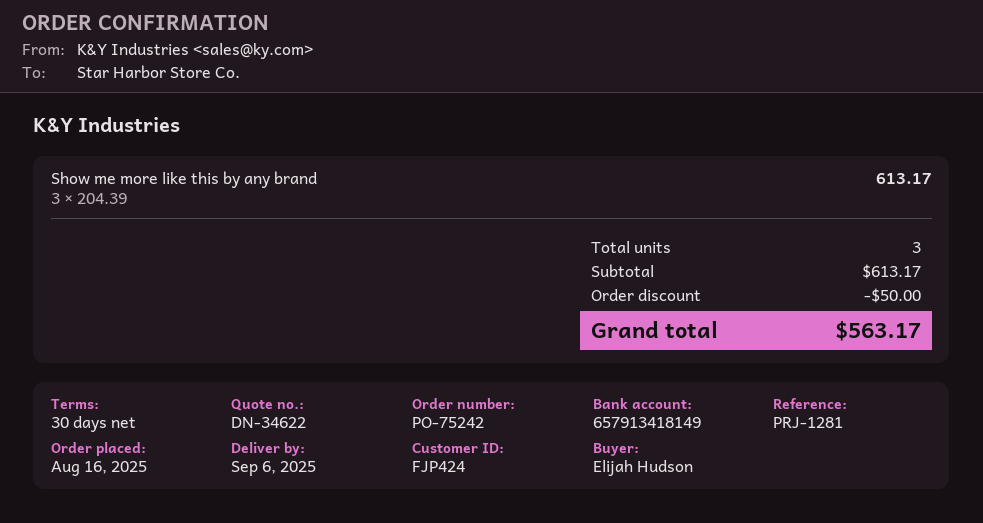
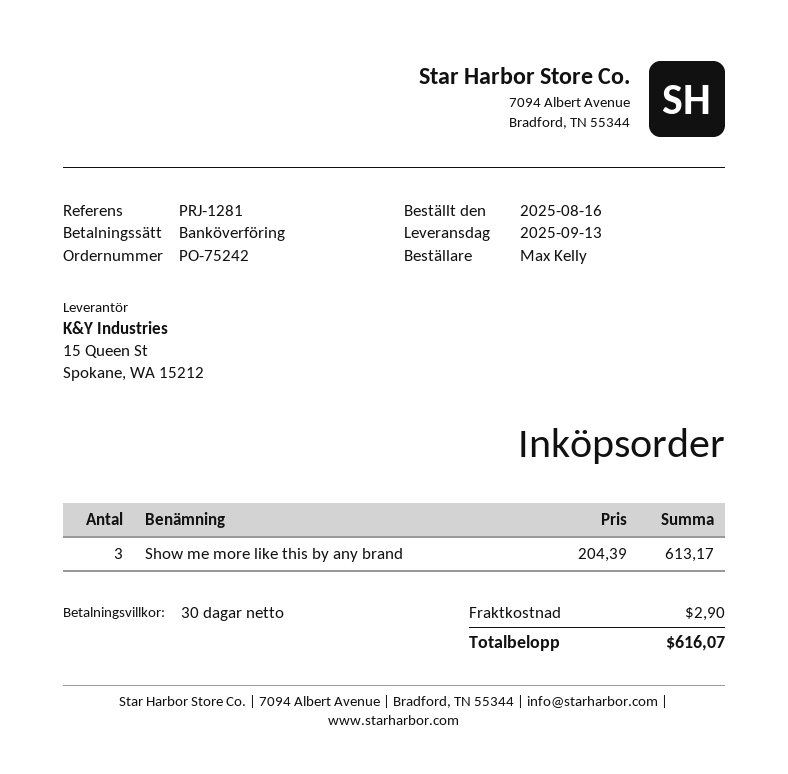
delivery date: 2025-09-06 -> 2025-09-13
ordered by: Elijah Hudson -> Max Kelly
discount: 50.00 -> none
shipping: none -> 2.90
total: 563.17 -> 616.07

